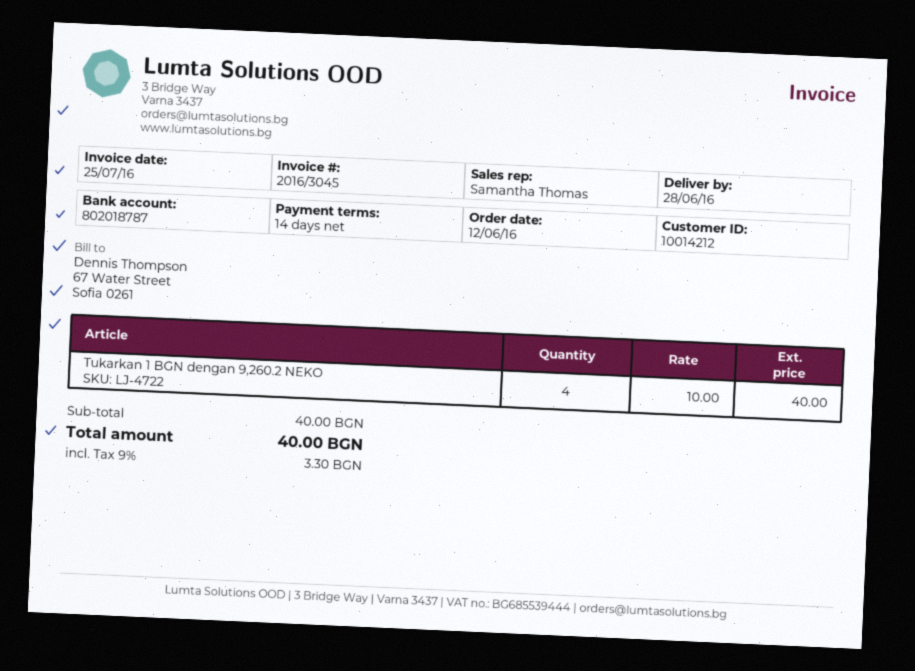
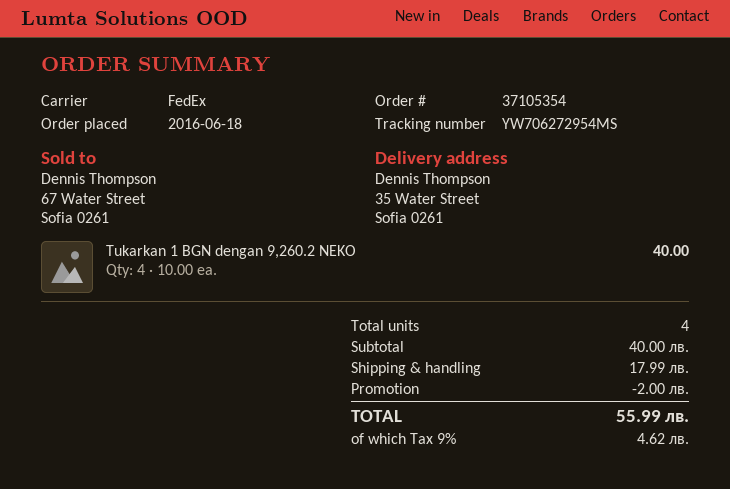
order date: 2016-06-12 -> 2016-06-18
discount: none -> 2.00
shipping: none -> 17.99
tax: 9% = 3.30 -> 9% = 4.62
total: 40.00 -> 55.99

